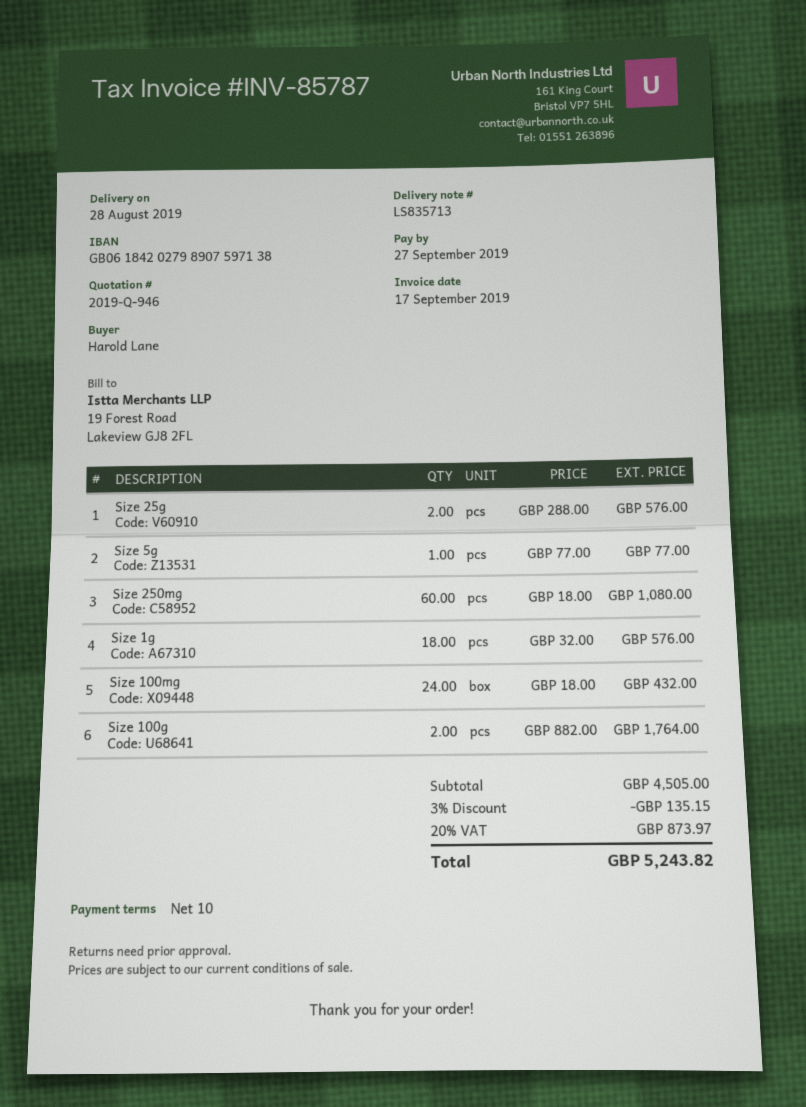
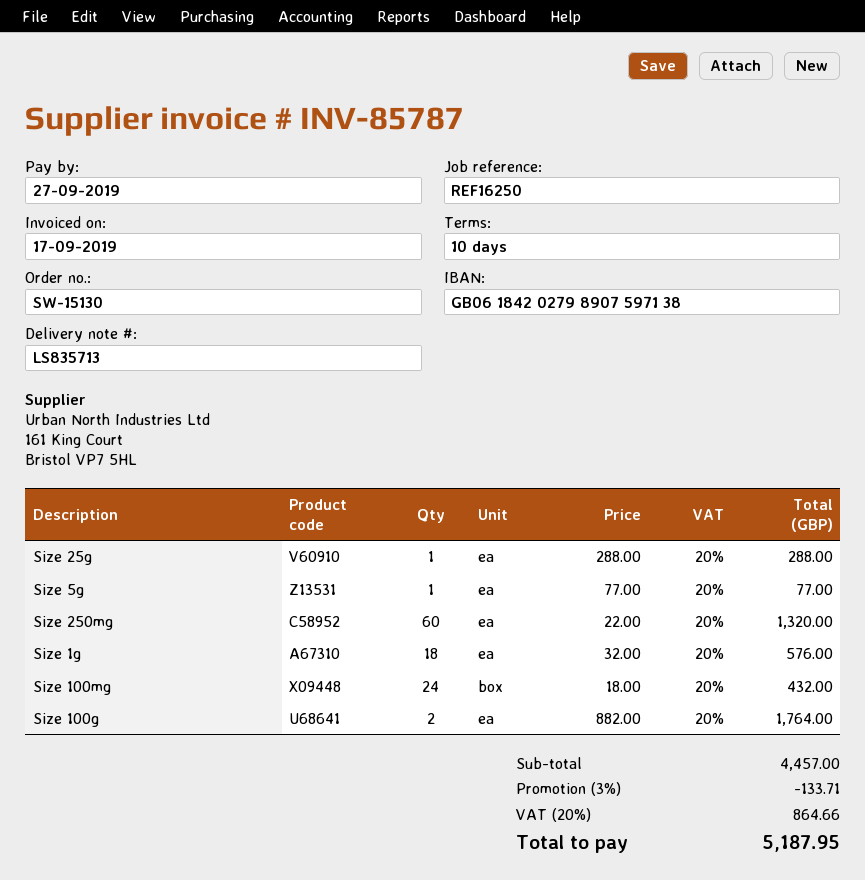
Size 25g: 2 x 288.00 = 576.00 -> 1 x 288.00 = 288.00
Size 250mg: 60 x 18.00 = 1080.00 -> 60 x 22.00 = 1320.00
subtotal: 4505.00 -> 4457.00
discount: 3% = 135.15 -> 3% = 133.71
tax: 20% = 873.97 -> 20% = 864.66
total: 5243.82 -> 5187.95

